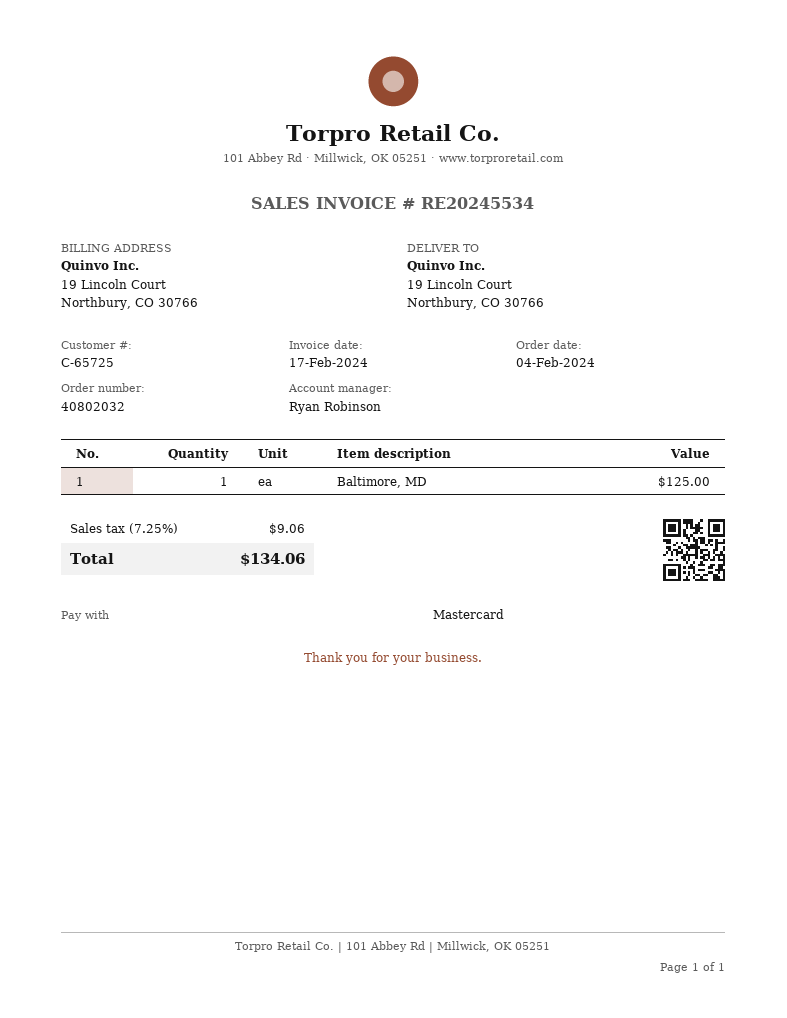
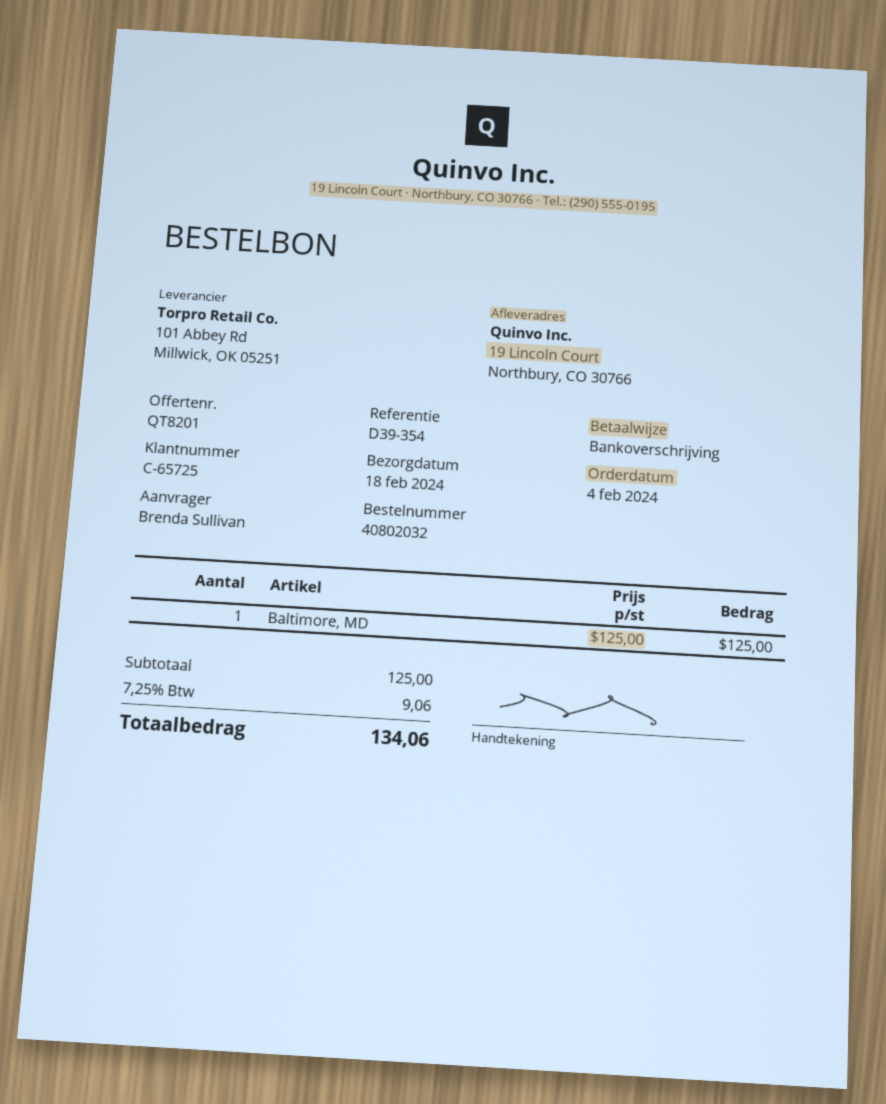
payment method: Mastercard -> bank transfer

